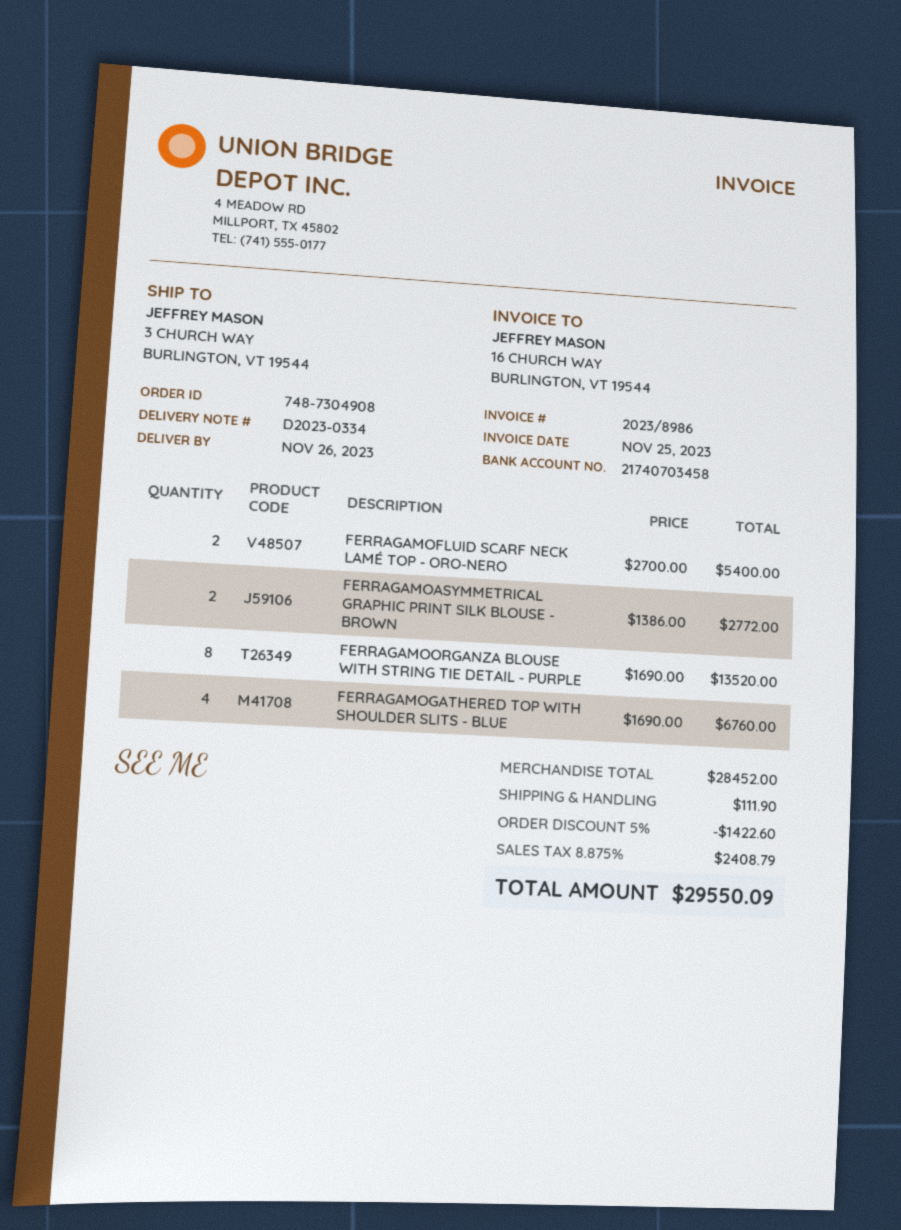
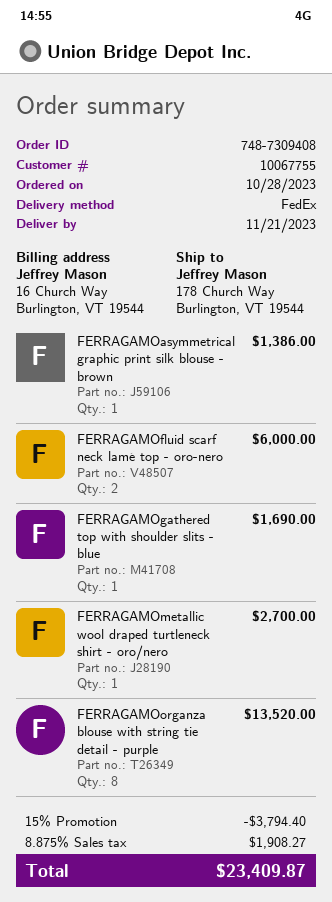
order number: 748-7304908 -> 748-7309408
delivery date: 2023-11-26 -> 2023-11-21
ship to: 3 CHURCH WAY, BURLINGTON, VT 19544 -> 178 Church Way, Burlington, VT 19544
FERRAGAMOFLUID SCARF NECK LAMÉ TOP - ORO-NERO: 2 for 5400.00 -> 2 for 6000.00
FERRAGAMOASYMMETRICAL GRAPHIC PRINT SILK BLOUSE - BROWN: 2 for 2772.00 -> 1 for 1386.00
FERRAGAMOGATHERED TOP WITH SHOULDER SLITS - BLUE: 4 for 6760.00 -> 1 for 1690.00
FERRAGAMOmetallic wool draped turtleneck shirt - oro/nero: none -> 1 for 2700.00
discount: 5% = 1422.60 -> 15% = 3794.40
shipping: 111.90 -> none
tax: 8.875% = 2408.79 -> 8.875% = 1908.27
total: 29550.09 -> 23409.87

